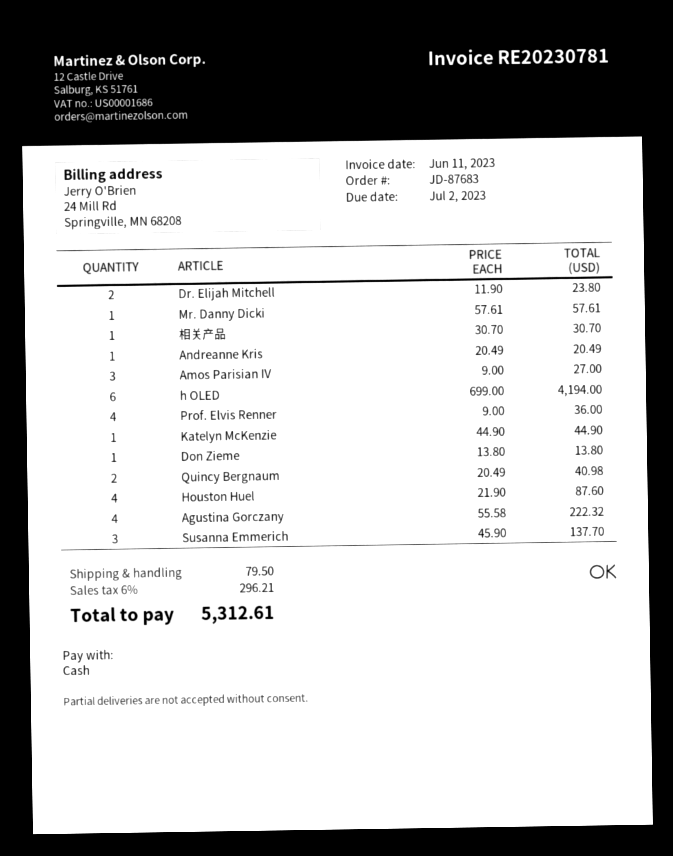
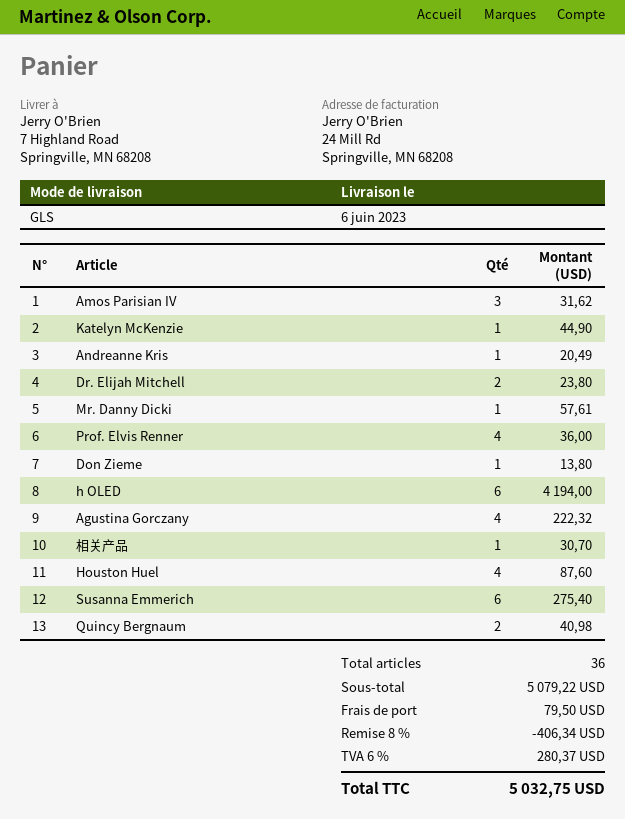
Amos Parisian IV: 3 for 27.00 -> 3 for 31.62
Susanna Emmerich: 3 for 137.70 -> 6 for 275.40
discount: none -> 8% = 406.34
tax: 6% = 296.21 -> 6% = 280.37
total: 5312.61 -> 5032.75

